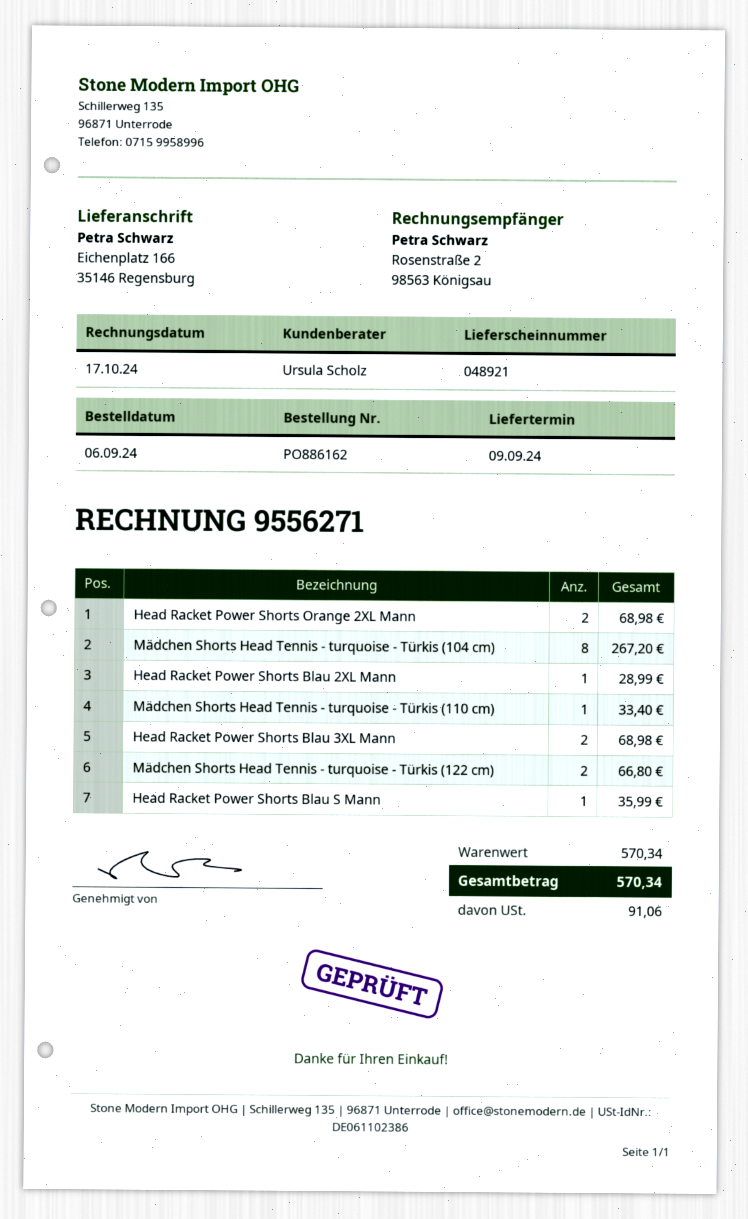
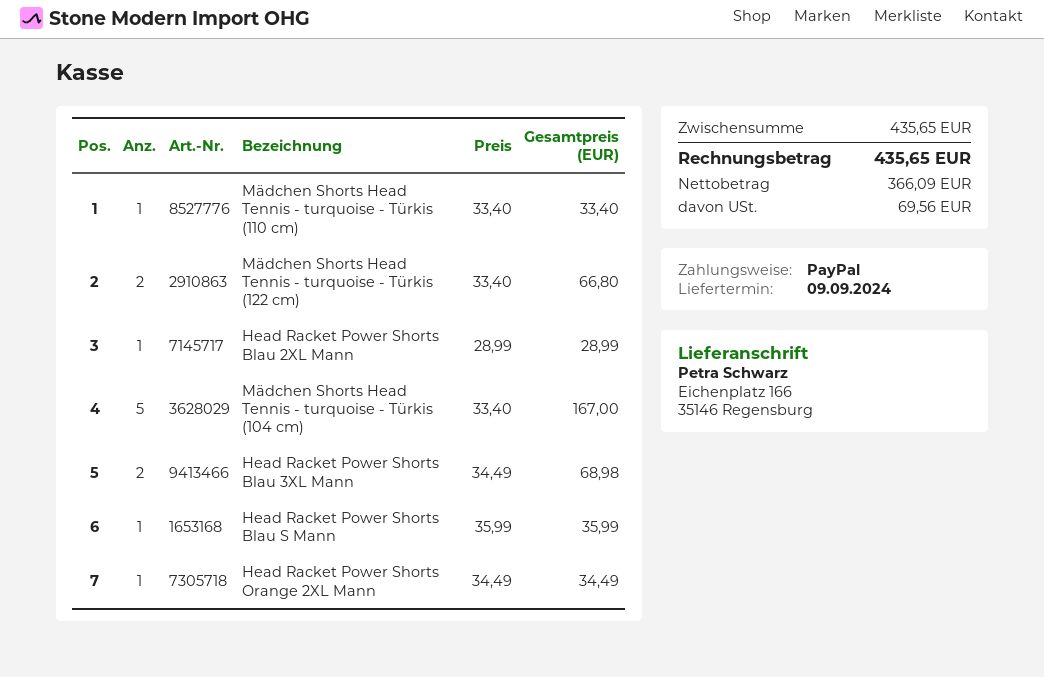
Head Racket Power Shorts Orange 2XL Mann: 2 for 68.98 -> 1 for 34.49
Mädchen Shorts Head Tennis - turquoise - Türkis (104 cm): 8 for 267.20 -> 5 for 167.00
subtotal: 570.34 -> 435.65
tax: 91.06 -> 69.56
total: 570.34 -> 435.65

